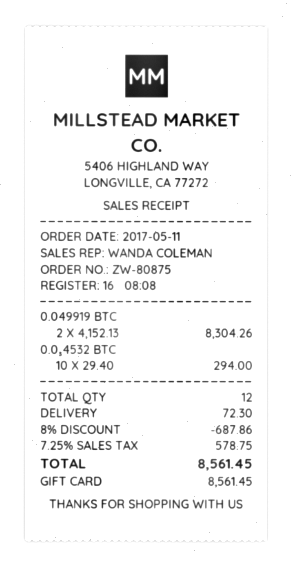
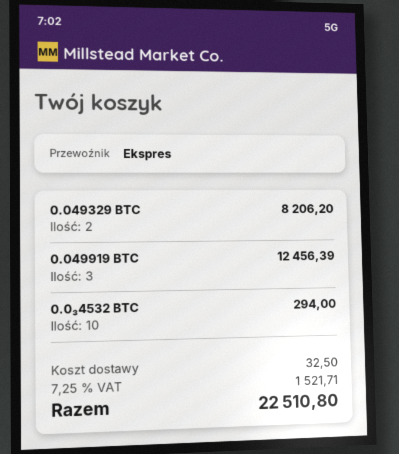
0.049919 BTC: 2 for 8304.26 -> 3 for 12456.39
0.049329 BTC: none -> 2 for 8206.20
discount: 8% = 687.86 -> none
shipping: 72.30 -> 32.50
tax: 7.25% = 578.75 -> 7.25% = 1521.71
total: 8561.45 -> 22510.80

